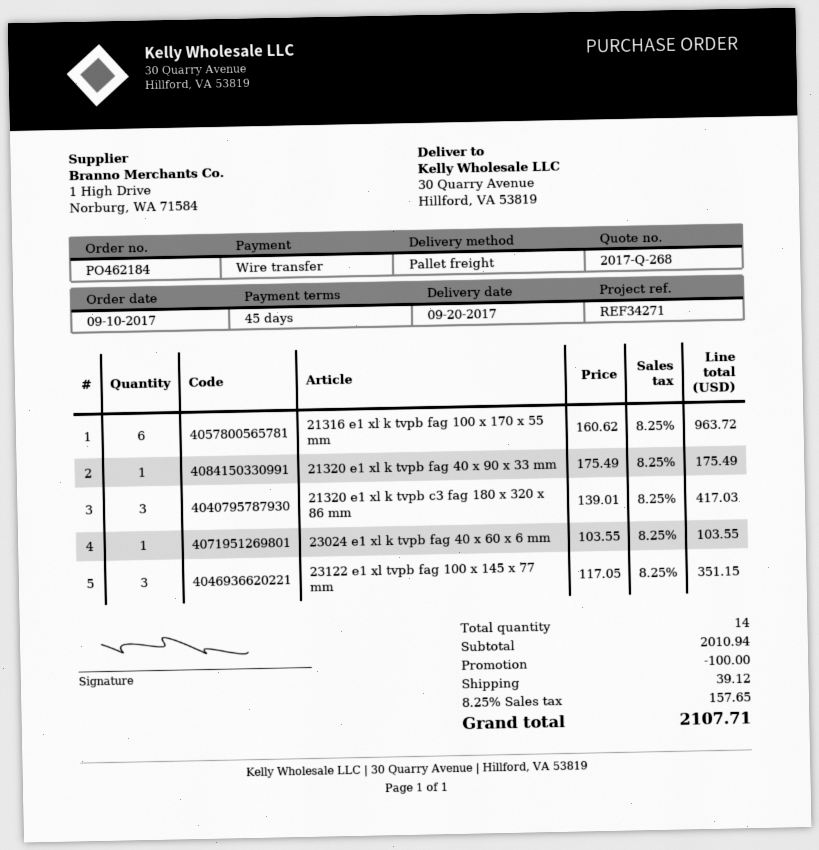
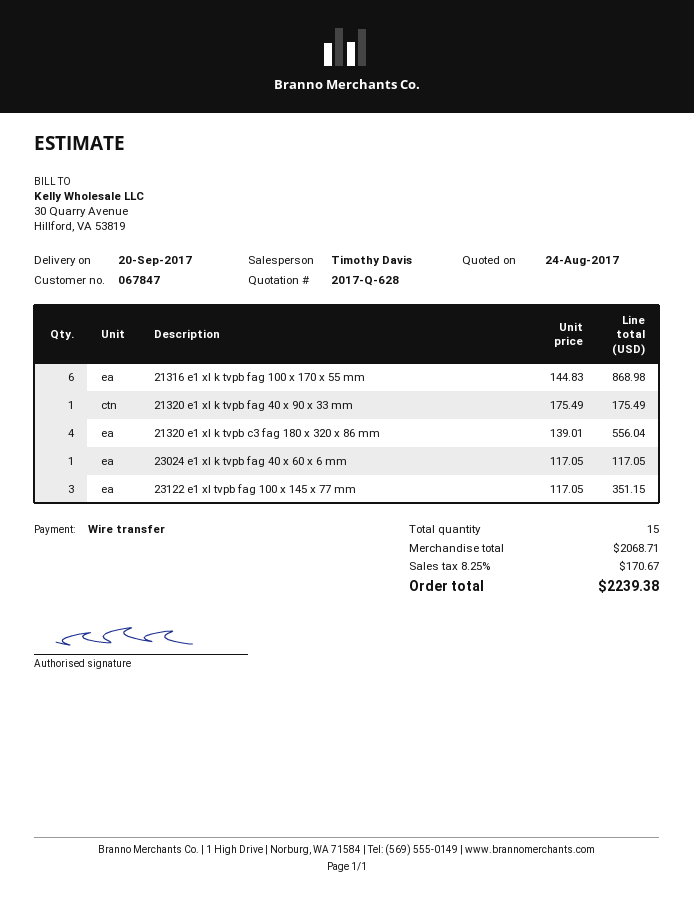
quote number: 2017-Q-268 -> 2017-Q-628
21316 e1 xl k tvpb fag 100 x 170 x 55 mm: 6 x 160.62 = 963.72 -> 6 x 144.83 = 868.98
21320 e1 xl k tvpb c3 fag 180 x 320 x 86 mm: 3 x 139.01 = 417.03 -> 4 x 139.01 = 556.04
23024 e1 xl k tvpb fag 40 x 60 x 6 mm: 1 x 103.55 = 103.55 -> 1 x 117.05 = 117.05
total quantity: 14 -> 15
subtotal: 2010.94 -> 2068.71
discount: 100.00 -> none
shipping: 39.12 -> none
tax: 8.25% = 157.65 -> 8.25% = 170.67
total: 2107.71 -> 2239.38

